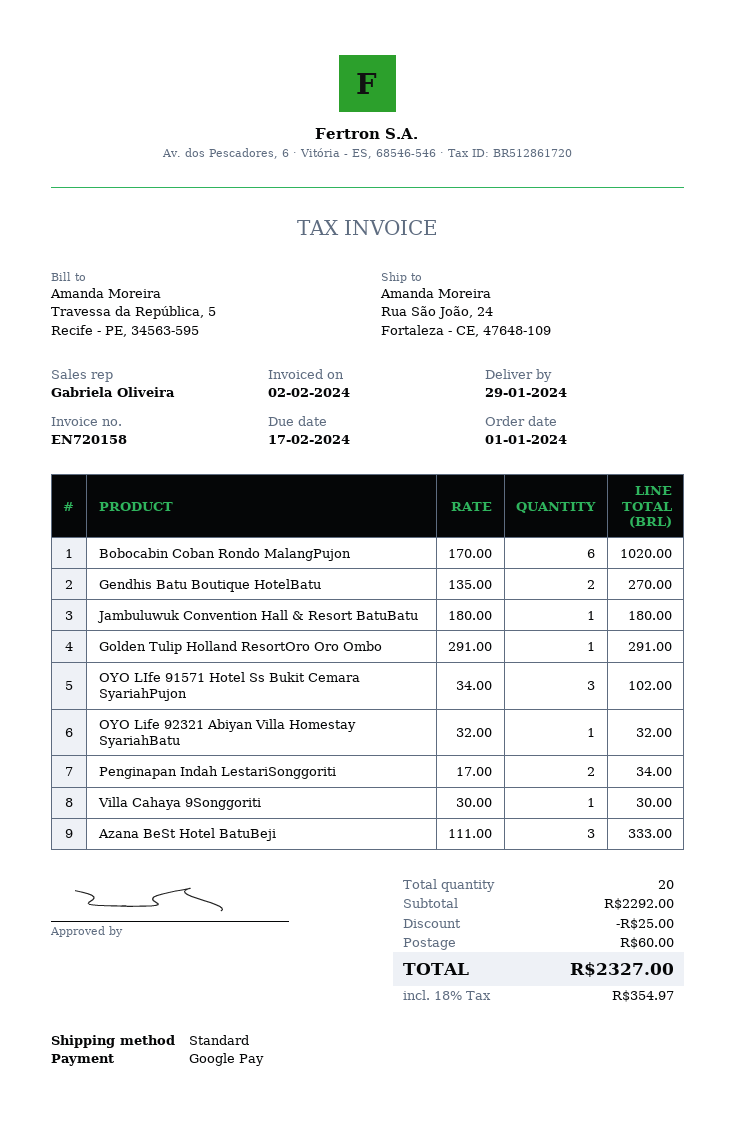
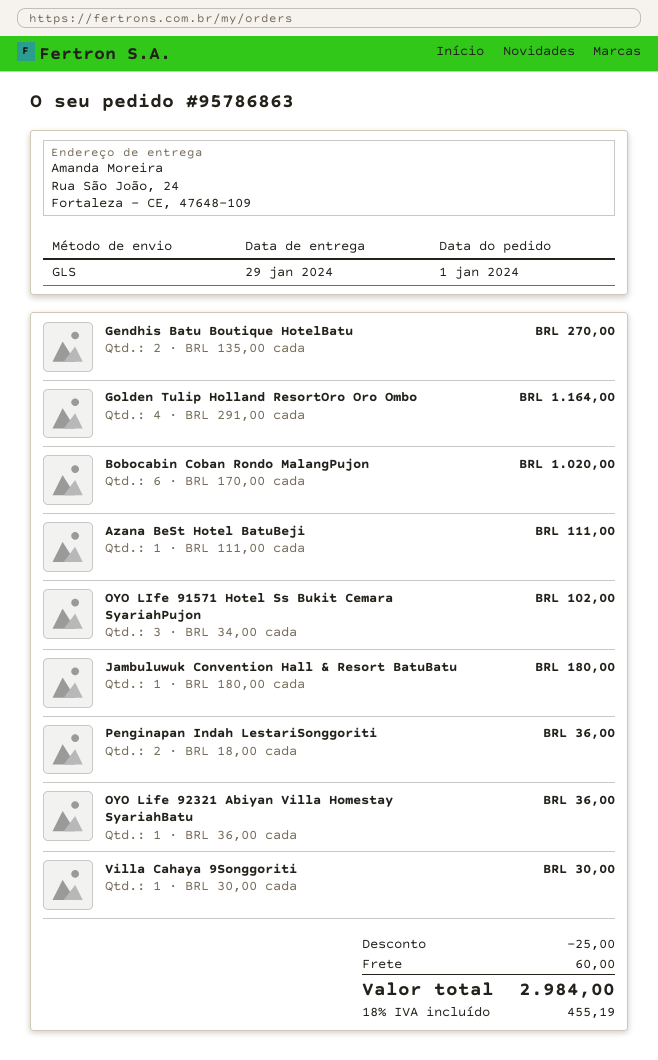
shipping method: standard -> GLS
Golden Tulip Holland ResortOro Oro Ombo: 1 x 291.00 = 291.00 -> 4 x 291.00 = 1164.00
OYO Life 92321 Abiyan Villa Homestay SyariahBatu: 1 x 32.00 = 32.00 -> 1 x 36.00 = 36.00
Penginapan Indah LestariSonggoriti: 2 x 17.00 = 34.00 -> 2 x 18.00 = 36.00
Azana BeSt Hotel BatuBeji: 3 x 111.00 = 333.00 -> 1 x 111.00 = 111.00
tax: 18% = 354.97 -> 18% = 455.19
total: 2327.00 -> 2984.00

